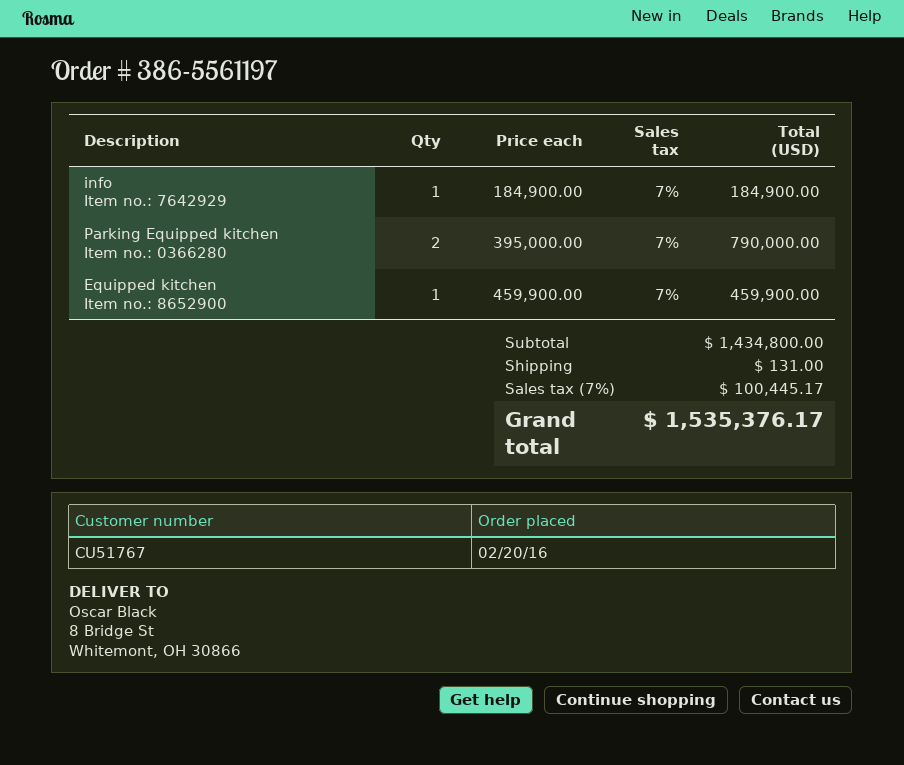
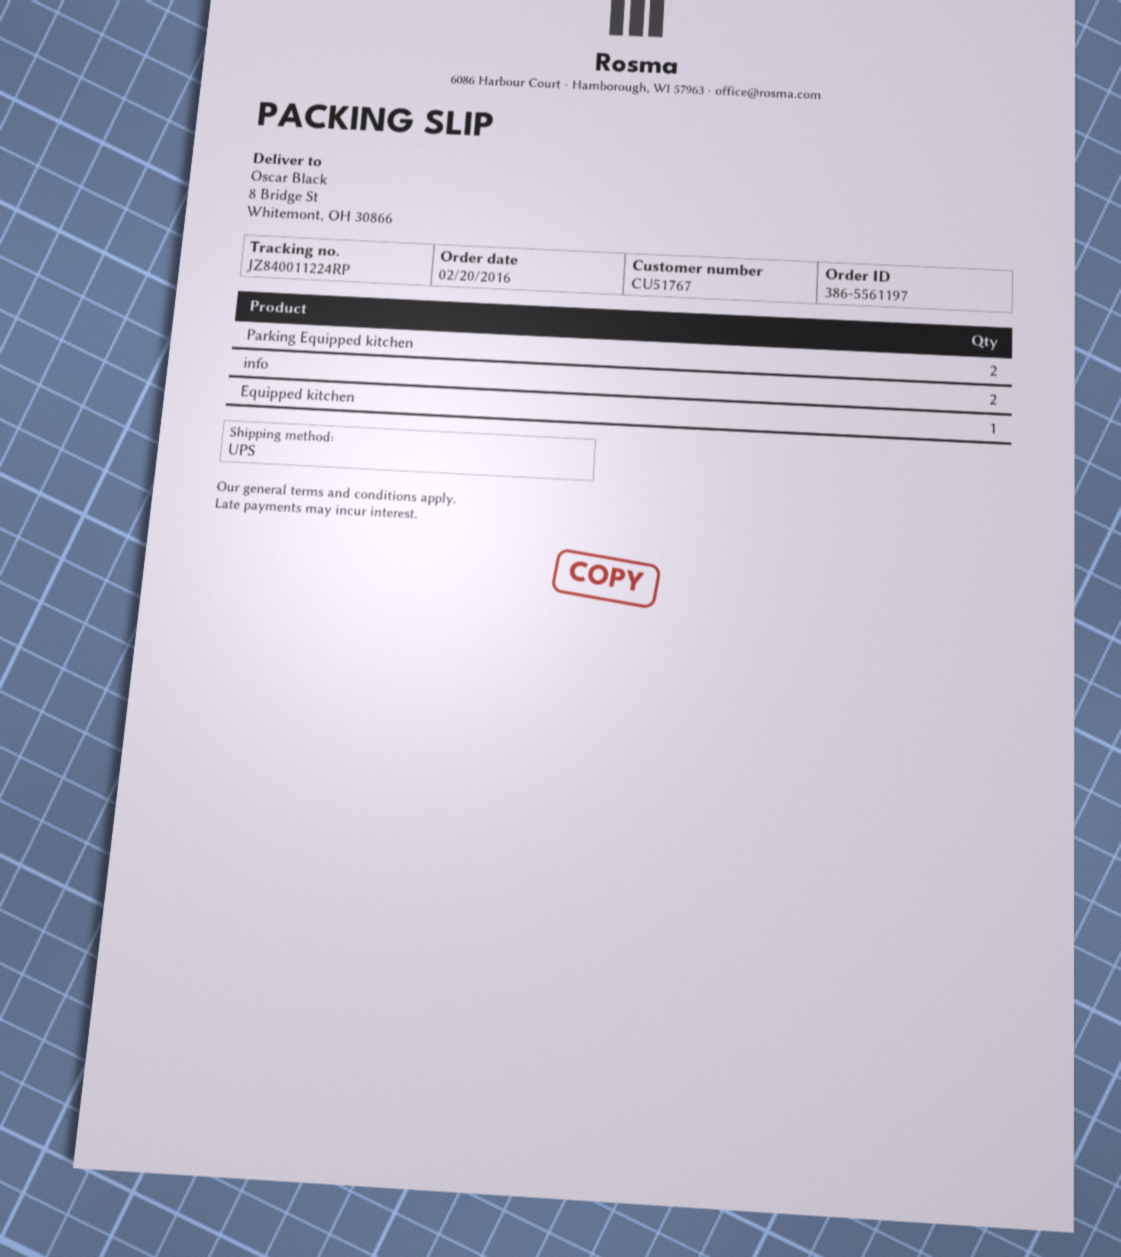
info: 1 -> 2

